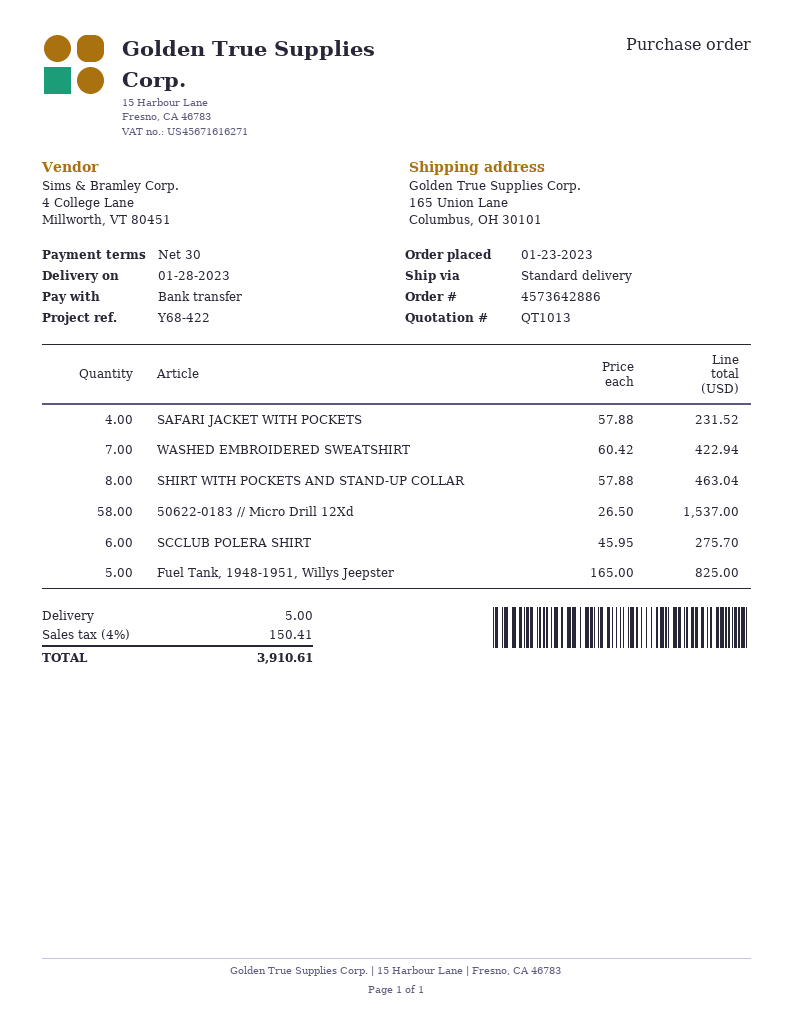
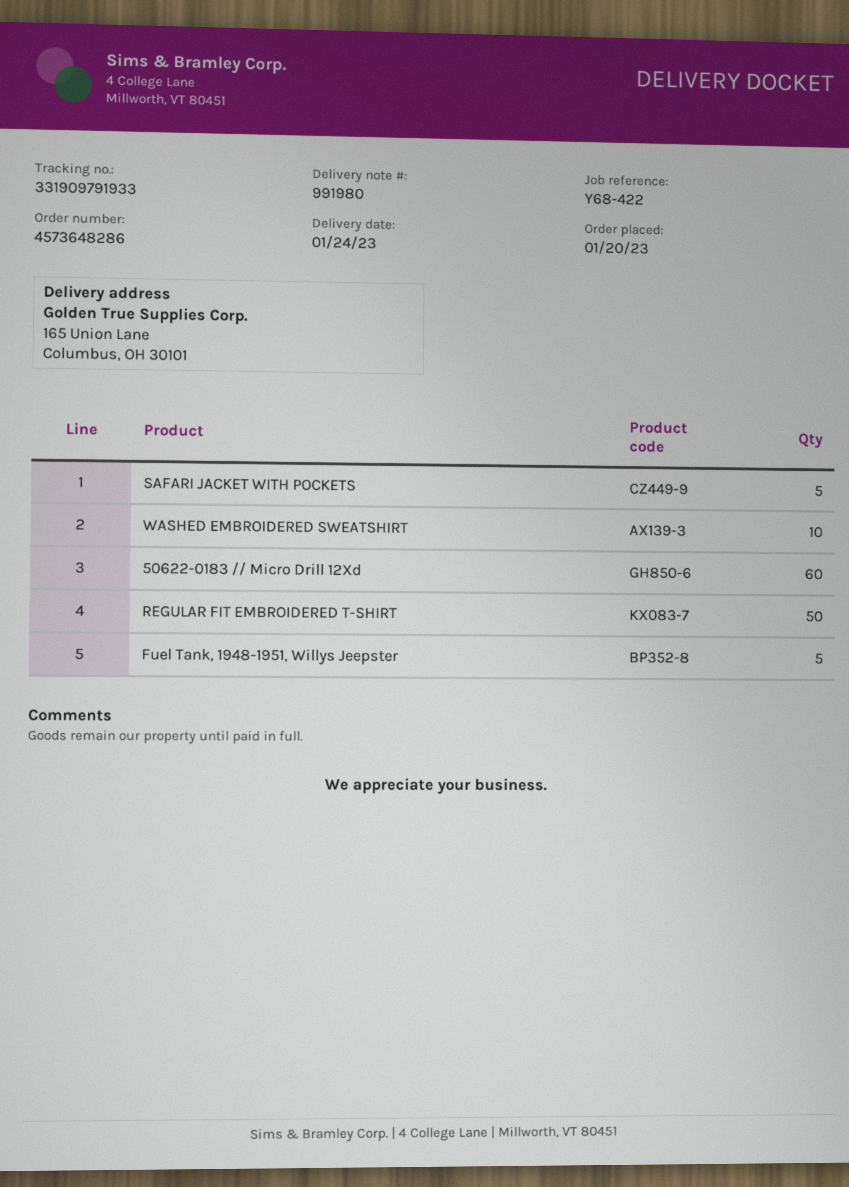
order number: 4573642886 -> 4573648286
order date: 2023-01-23 -> 2023-01-20
delivery date: 2023-01-28 -> 2023-01-24
SAFARI JACKET WITH POCKETS: 4 -> 5
WASHED EMBROIDERED SWEATSHIRT: 7 -> 10
SHIRT WITH POCKETS AND STAND-UP COLLAR: 8 -> none
50622-0183 // Micro Drill 12Xd: 58 -> 60
SCCLUB POLERA SHIRT: 6 -> none
REGULAR FIT EMBROIDERED T-SHIRT: none -> 50

